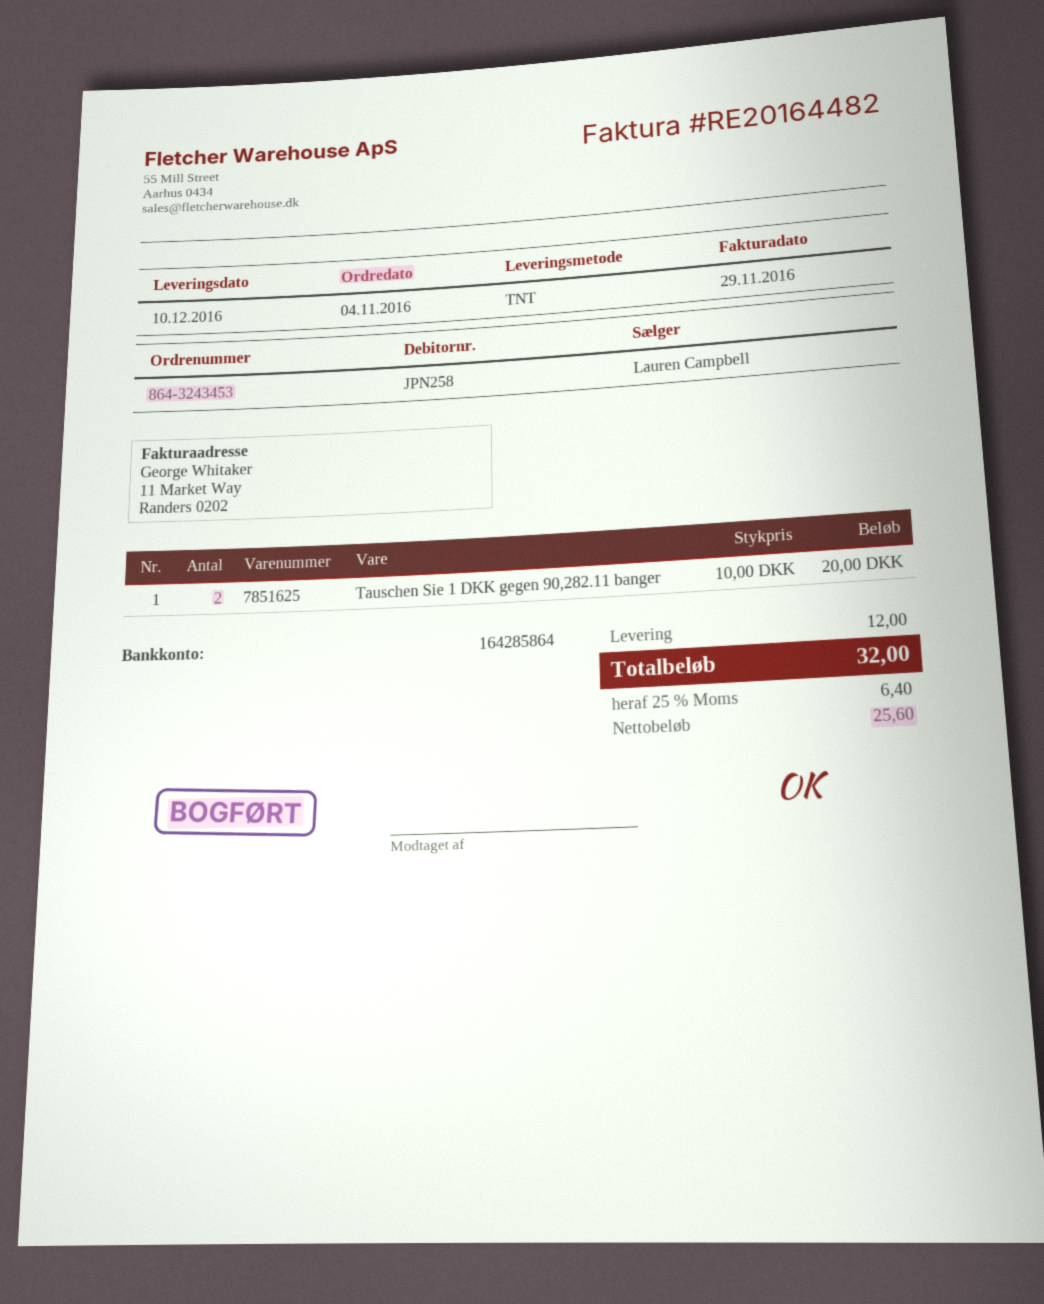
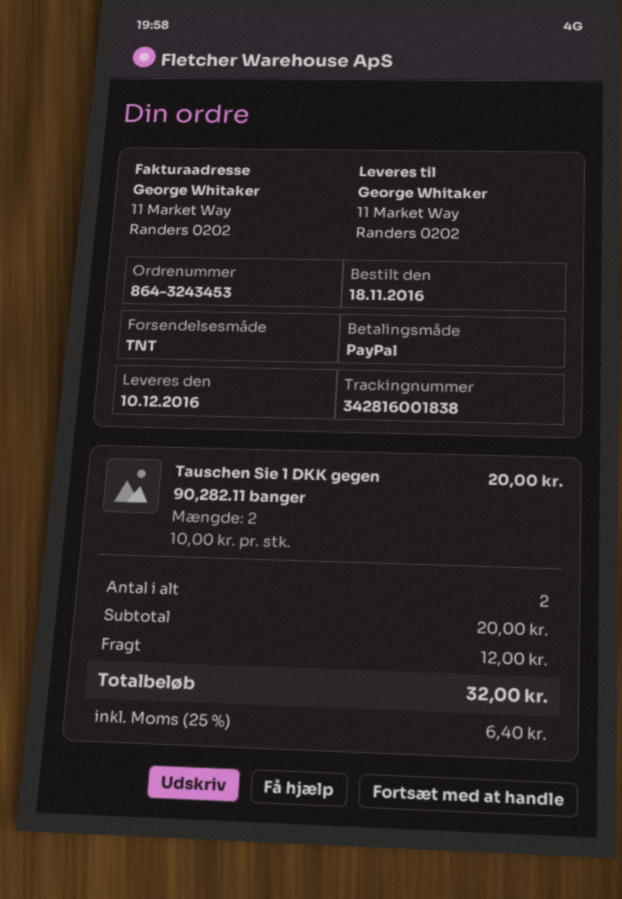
order date: 2016-11-04 -> 2016-11-18

